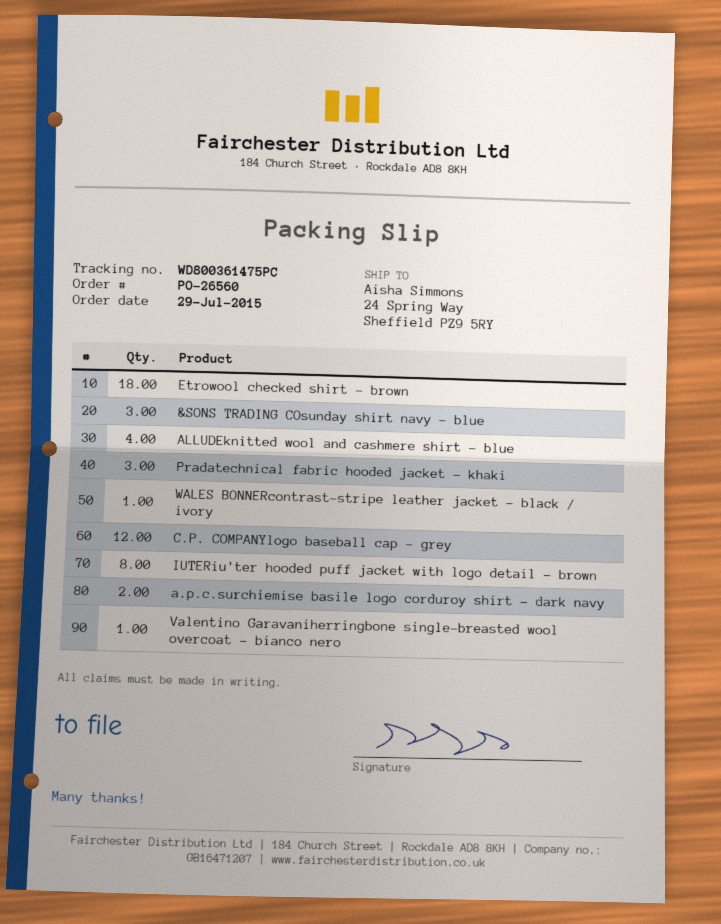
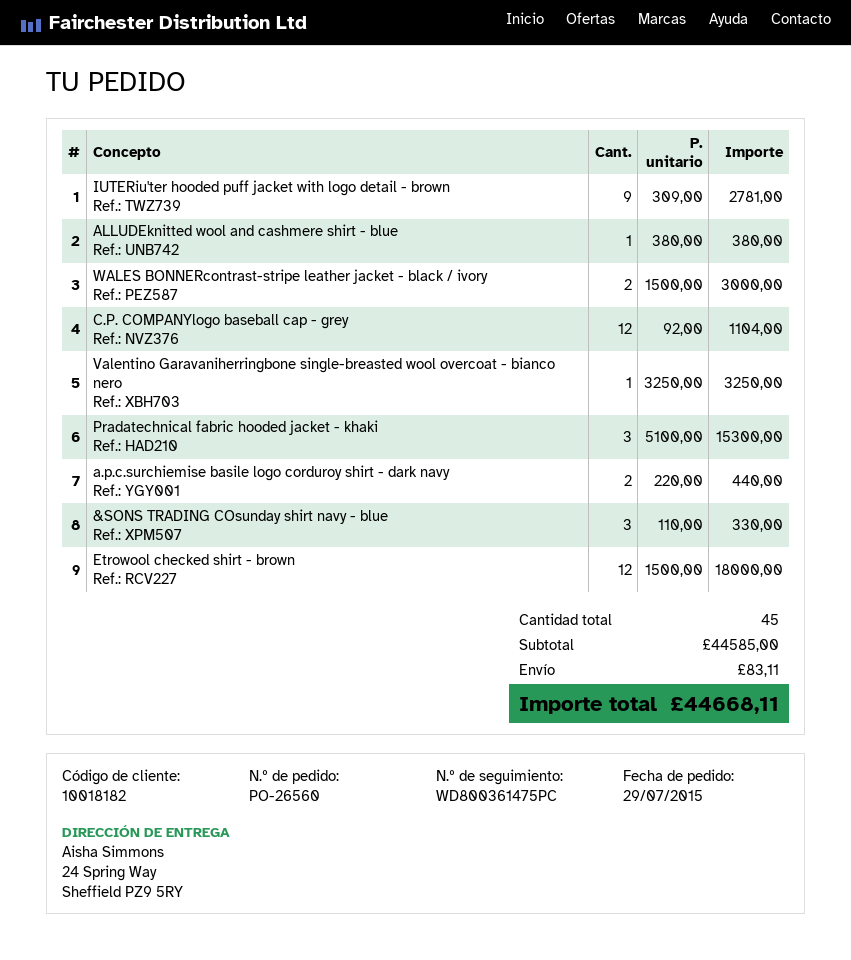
Etrowool checked shirt - brown: 18 -> 12
ALLUDEknitted wool and cashmere shirt - blue: 4 -> 1
WALES BONNERcontrast-stripe leather jacket - black / ivory: 1 -> 2
IUTERiu'ter hooded puff jacket with logo detail - brown: 8 -> 9

